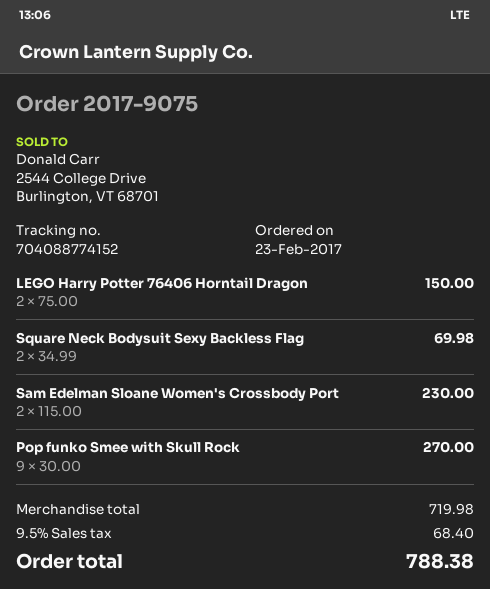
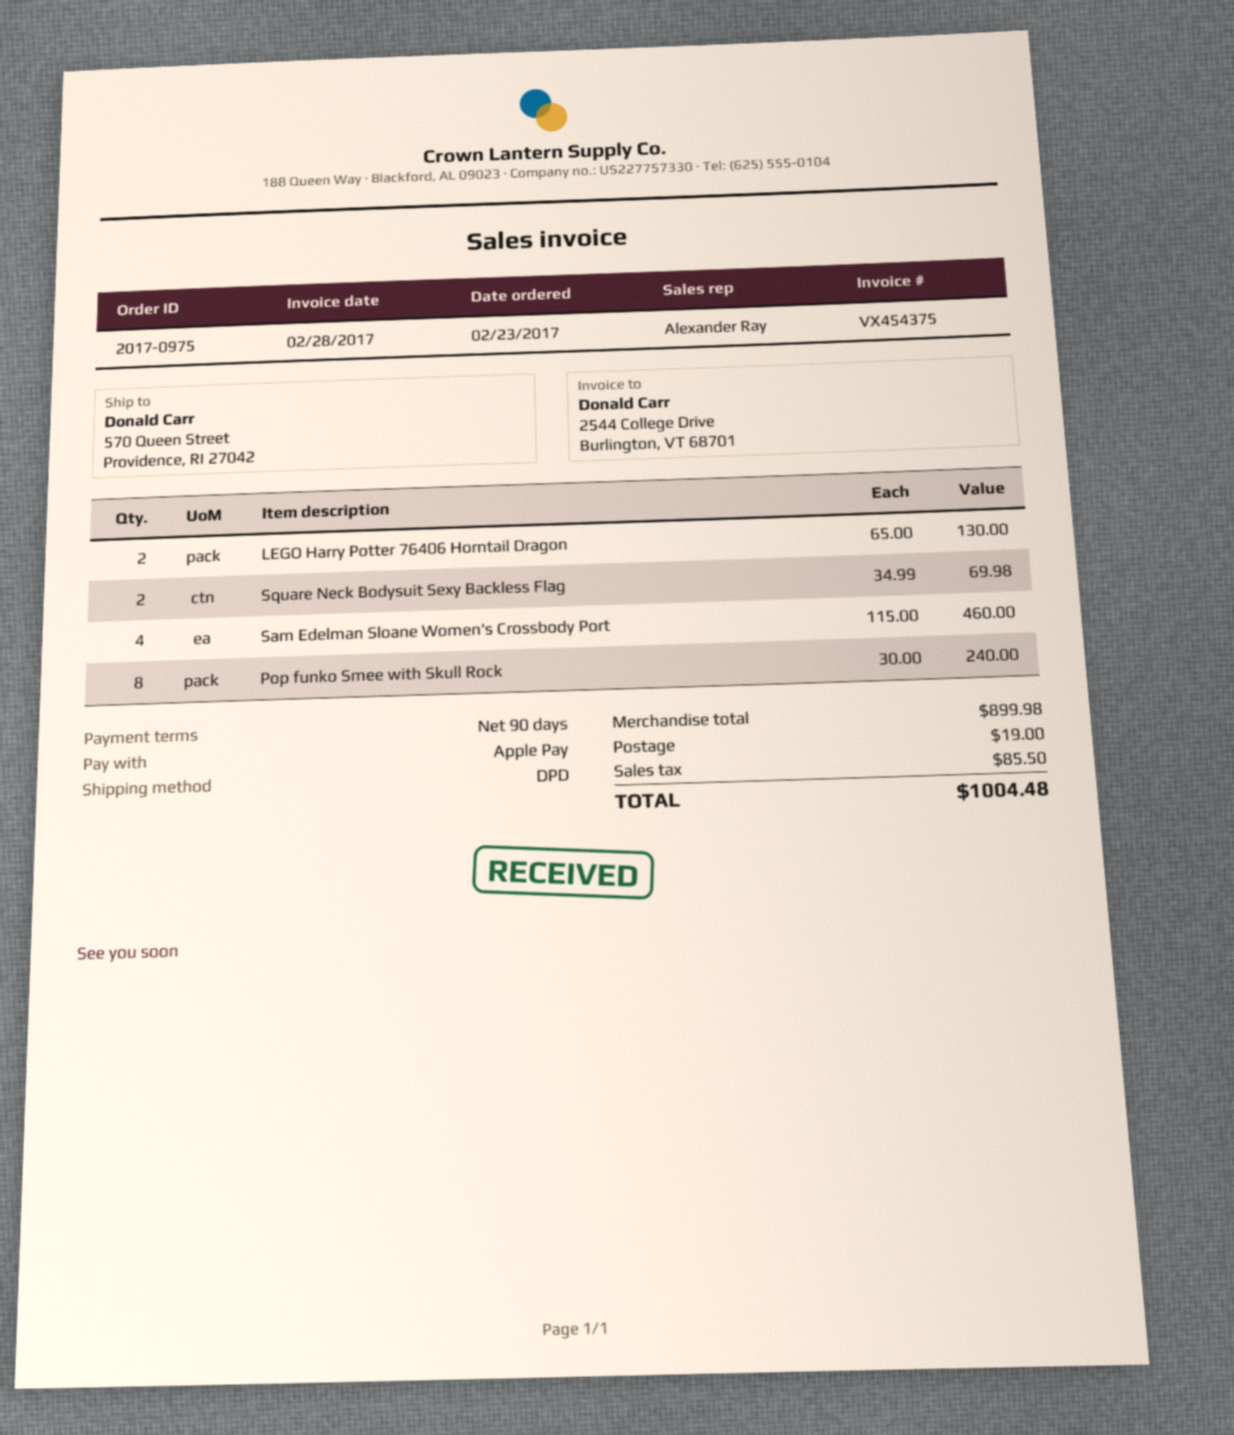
order number: 2017-9075 -> 2017-0975
LEGO Harry Potter 76406 Horntail Dragon: 2 x 75.00 = 150.00 -> 2 x 65.00 = 130.00
Sam Edelman Sloane Women's Crossbody Port: 2 x 115.00 = 230.00 -> 4 x 115.00 = 460.00
Pop funko Smee with Skull Rock: 9 x 30.00 = 270.00 -> 8 x 30.00 = 240.00
subtotal: 719.98 -> 899.98
shipping: none -> 19.00
tax: 68.40 -> 85.50
total: 788.38 -> 1004.48

